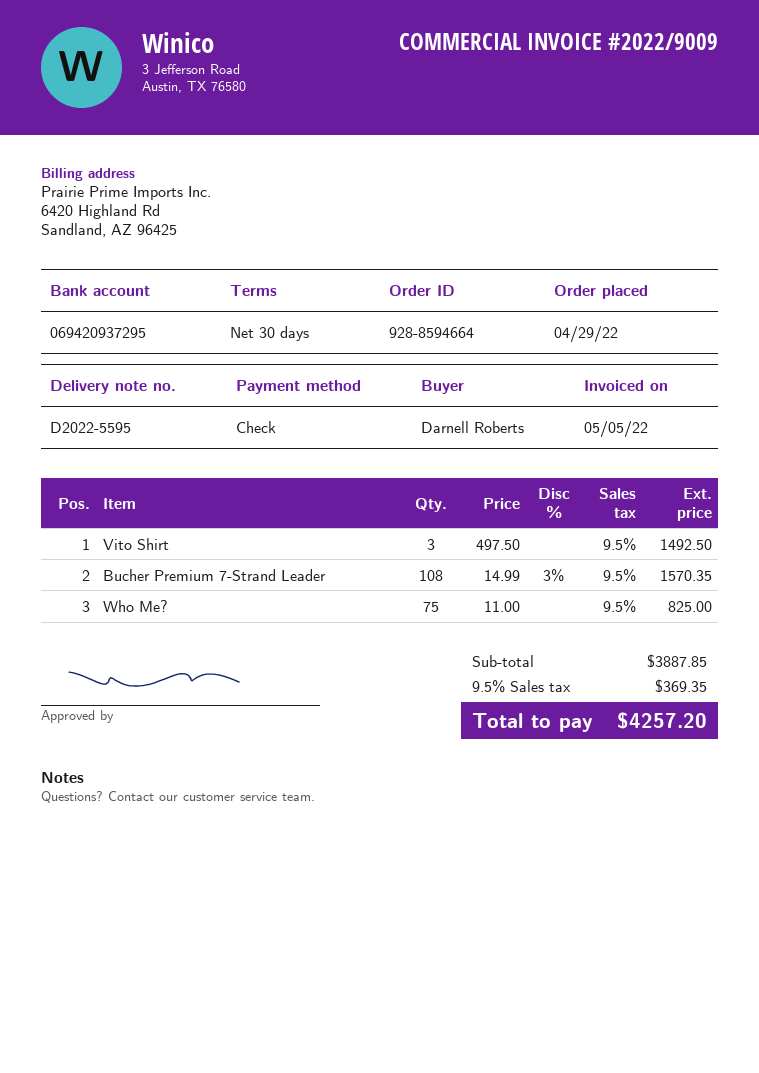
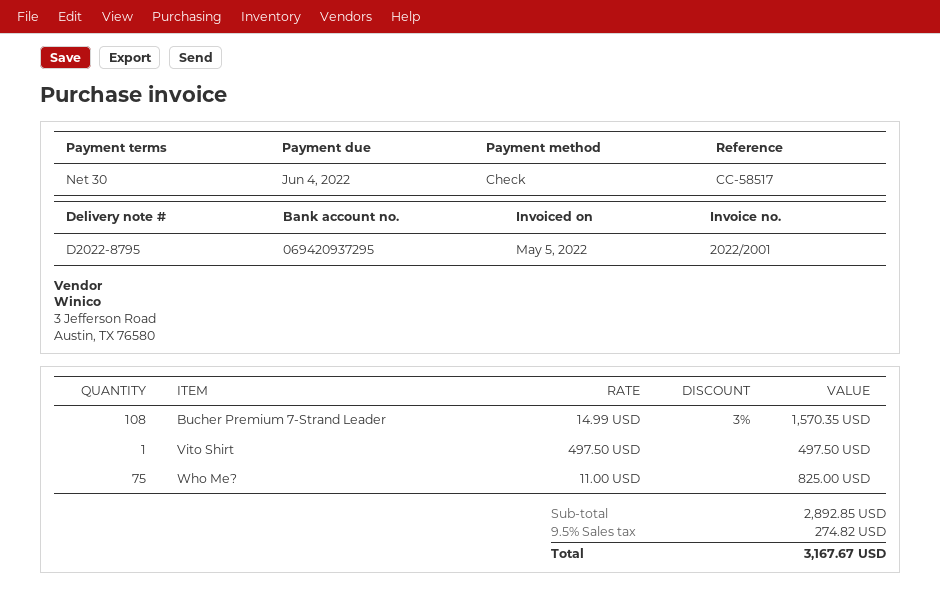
delivery note number: D2022-5595 -> D2022-8795
invoice number: 2022/9009 -> 2022/2001
Vito Shirt: 3 x 497.50 = 1492.50 -> 1 x 497.50 = 497.50
subtotal: 3887.85 -> 2892.85
tax: 9.5% = 369.35 -> 9.5% = 274.82
total: 4257.20 -> 3167.67

